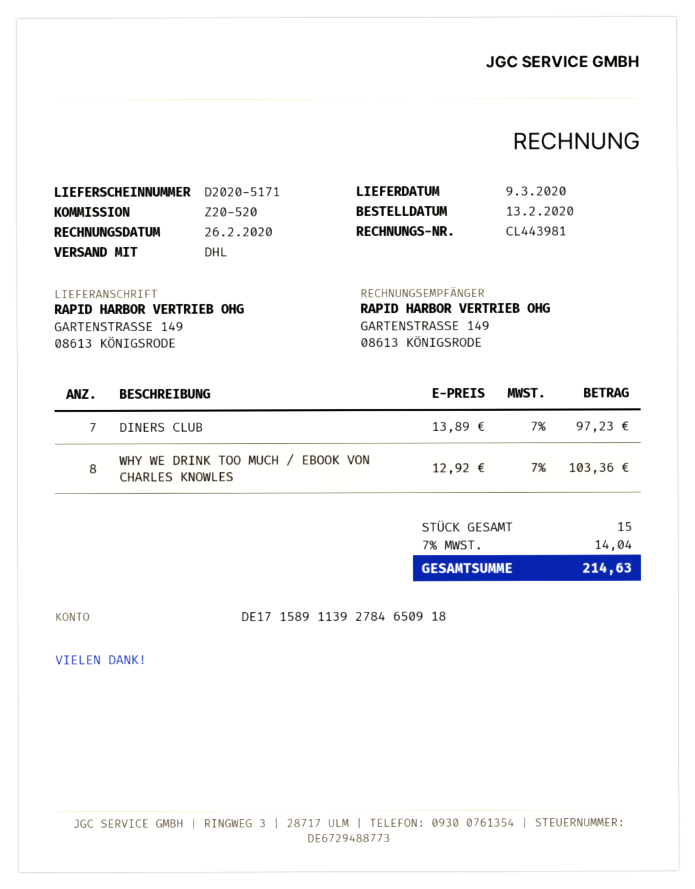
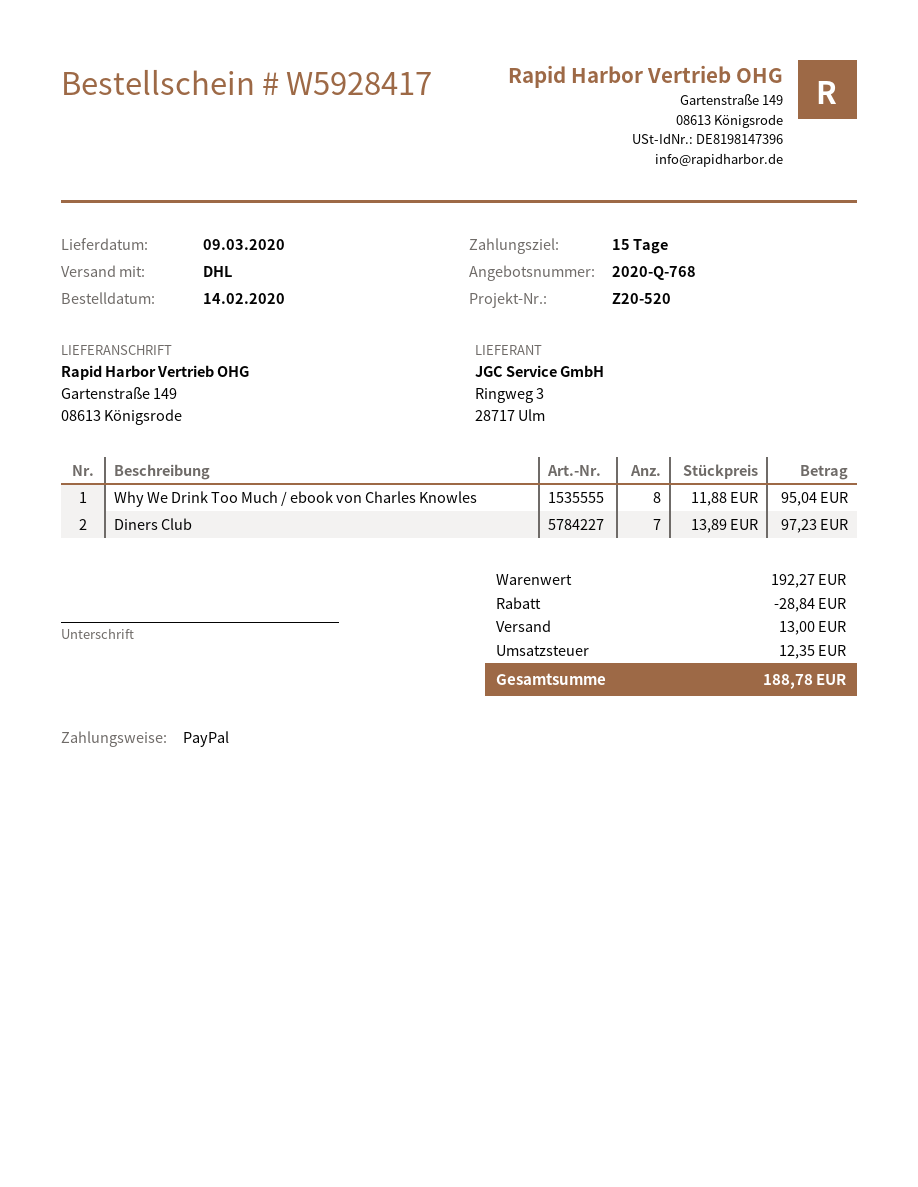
order date: 2020-02-13 -> 2020-02-14
WHY WE DRINK TOO MUCH / EBOOK VON CHARLES KNOWLES: 8 x 12.92 = 103.36 -> 8 x 11.88 = 95.04
discount: none -> 28.84
shipping: none -> 13.00
tax: 14.04 -> 12.35
total: 214.63 -> 188.78

